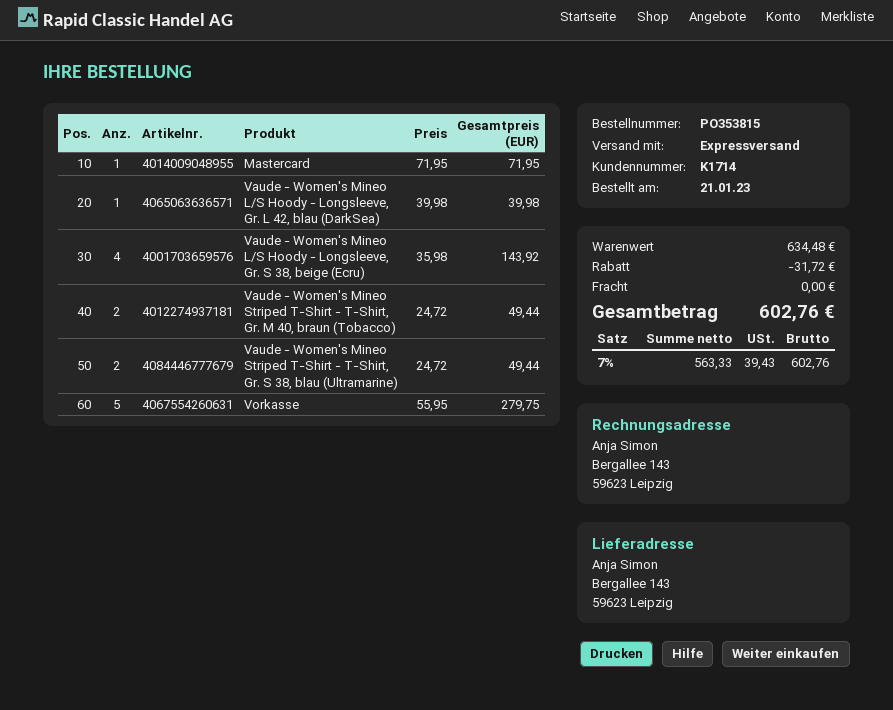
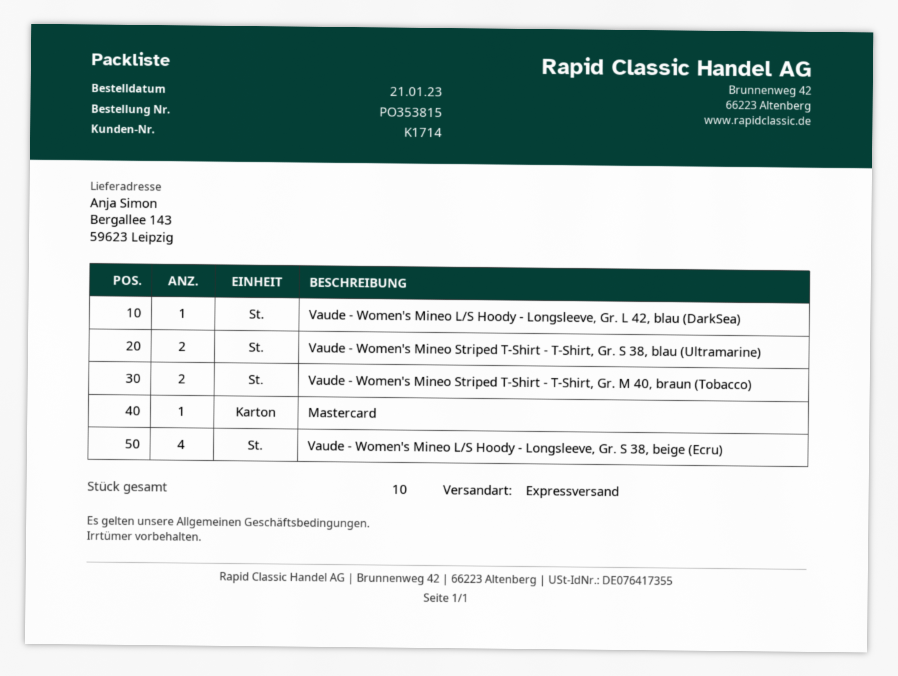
Vorkasse: 5 -> none

